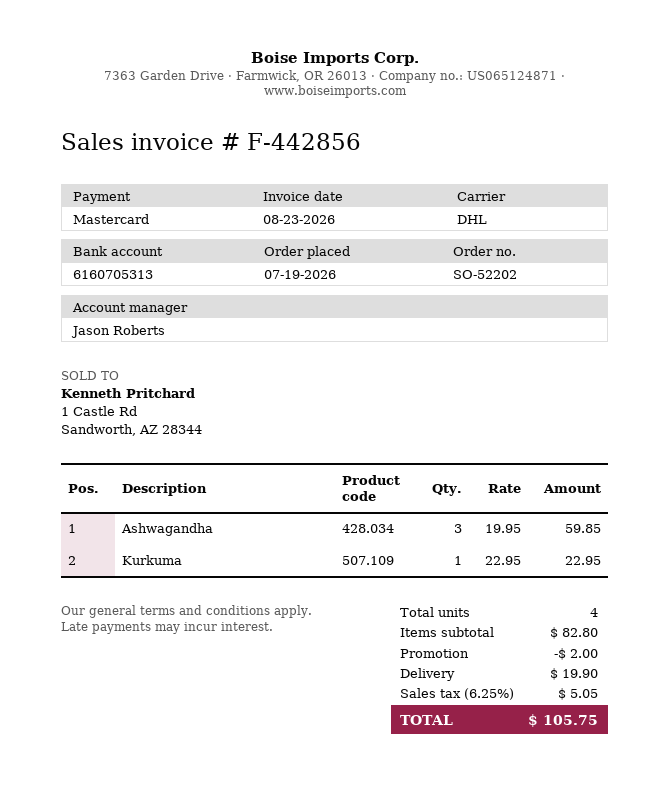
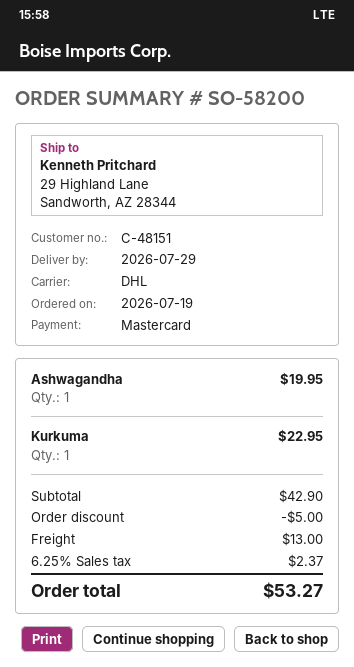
order number: SO-52202 -> SO-58200
Ashwagandha: 3 for 59.85 -> 1 for 19.95
subtotal: 82.80 -> 42.90
discount: 2.00 -> 5.00
shipping: 19.90 -> 13.00
tax: 6.25% = 5.05 -> 6.25% = 2.37
total: 105.75 -> 53.27

